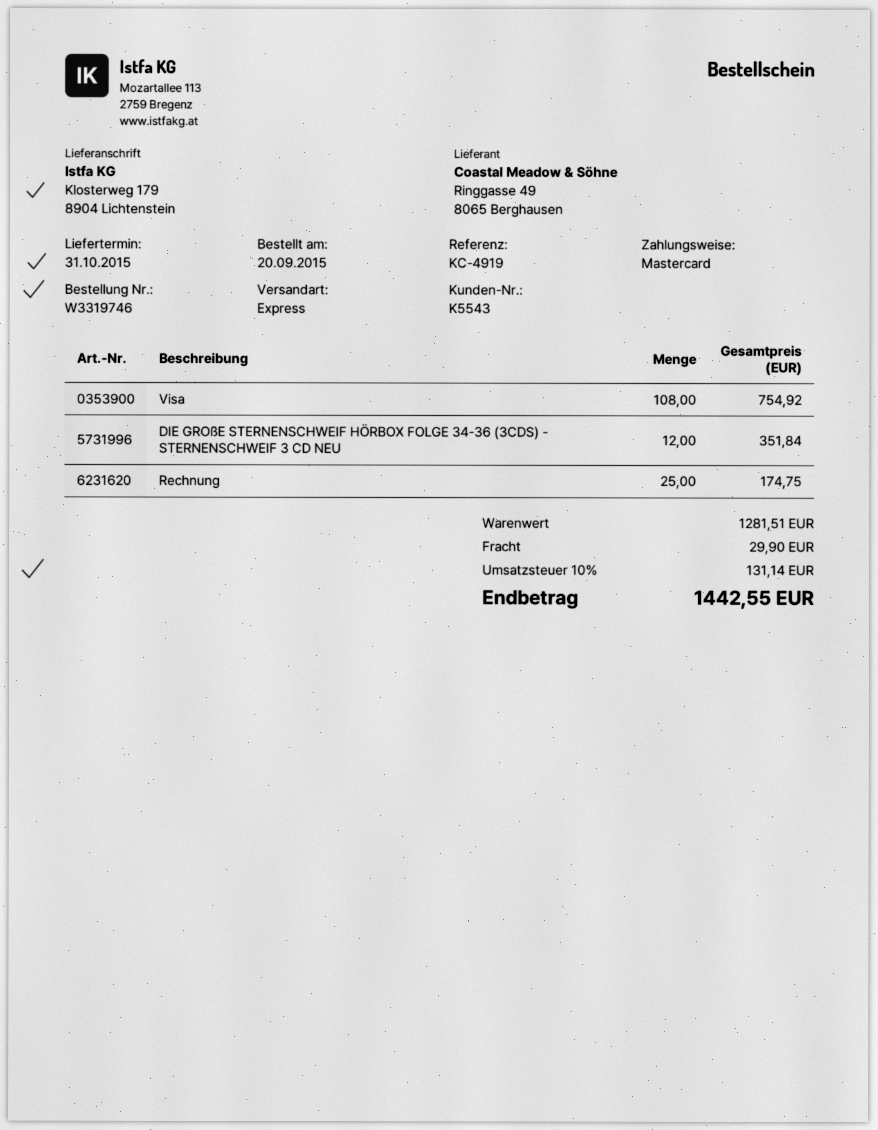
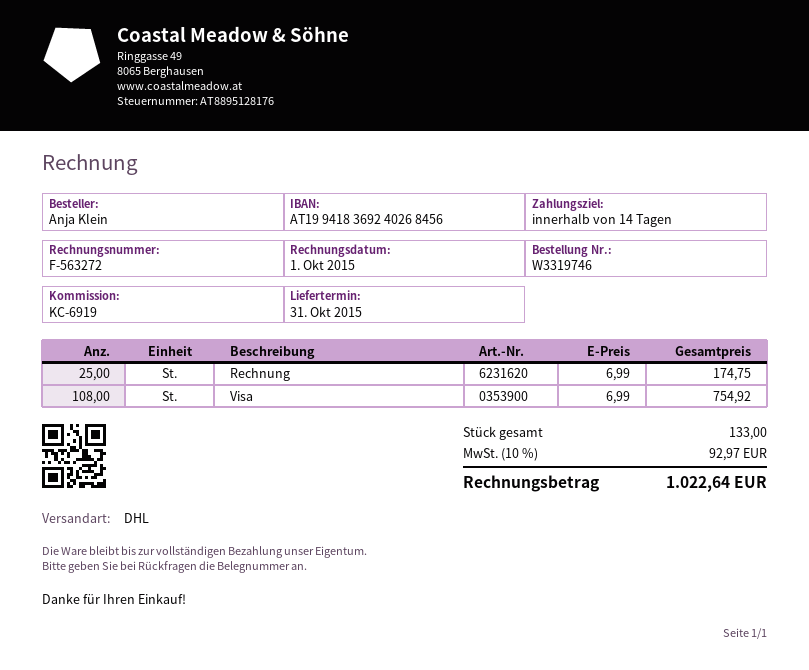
reference: KC-4919 -> KC-6919
shipping method: express -> DHL
DIE GROßE STERNENSCHWEIF HÖRBOX FOLGE 34-36 (3CDS) - STERNENSCHWEIF 3 CD NEU: 12 for 351.84 -> none
shipping: 29.90 -> none
tax: 10% = 131.14 -> 10% = 92.97
total: 1442.55 -> 1022.64

